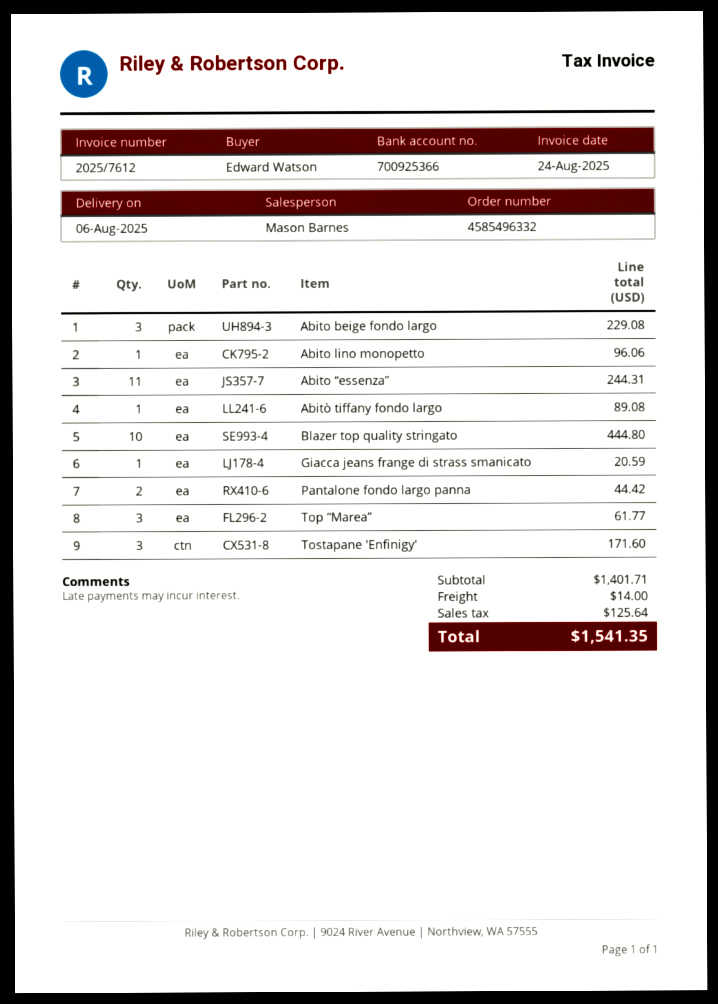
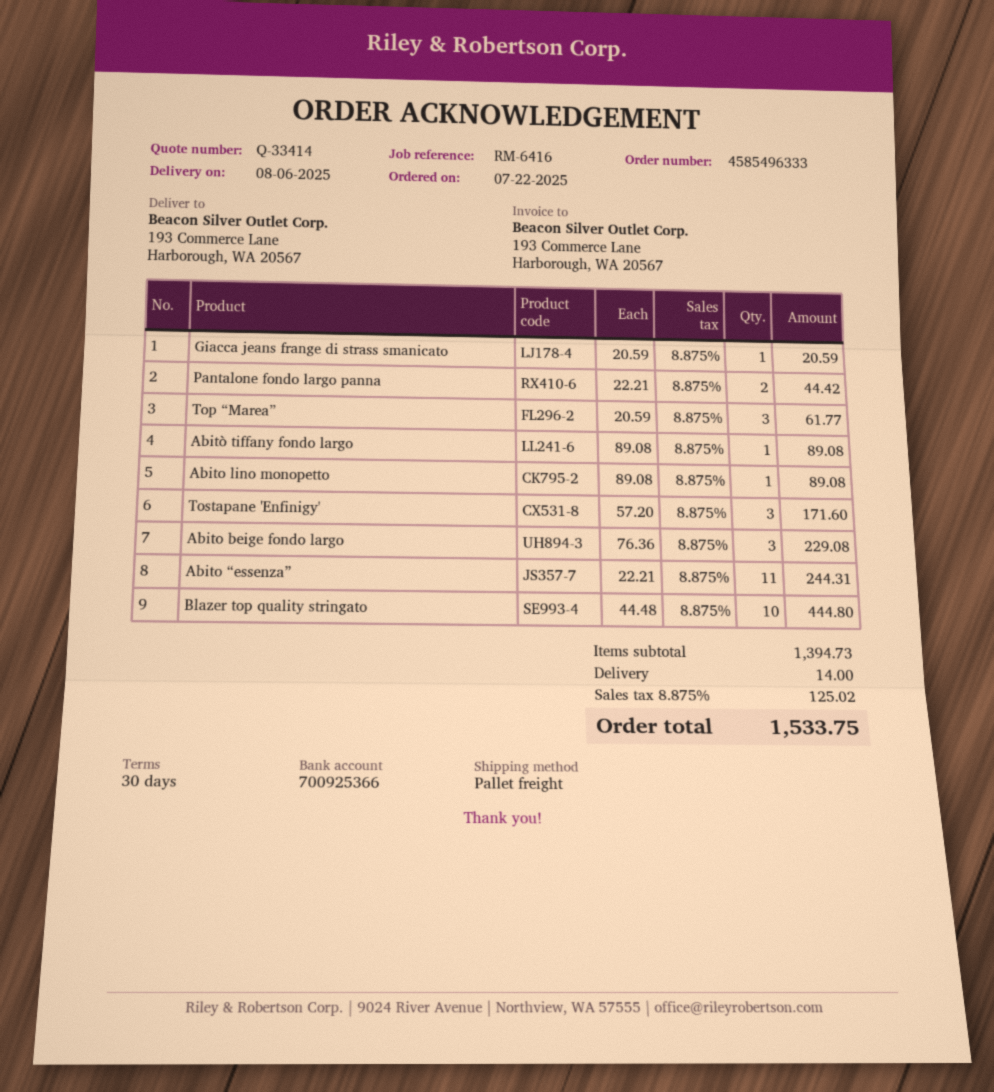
order number: 4585496332 -> 4585496333
Abito lino monopetto: 1 for 96.06 -> 1 for 89.08
subtotal: 1401.71 -> 1394.73
tax: 125.64 -> 125.02
total: 1541.35 -> 1533.75

